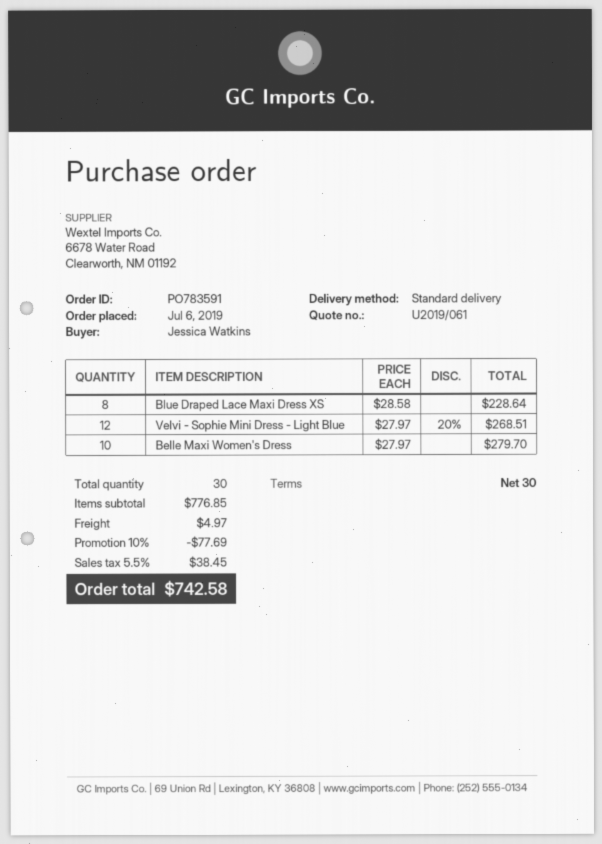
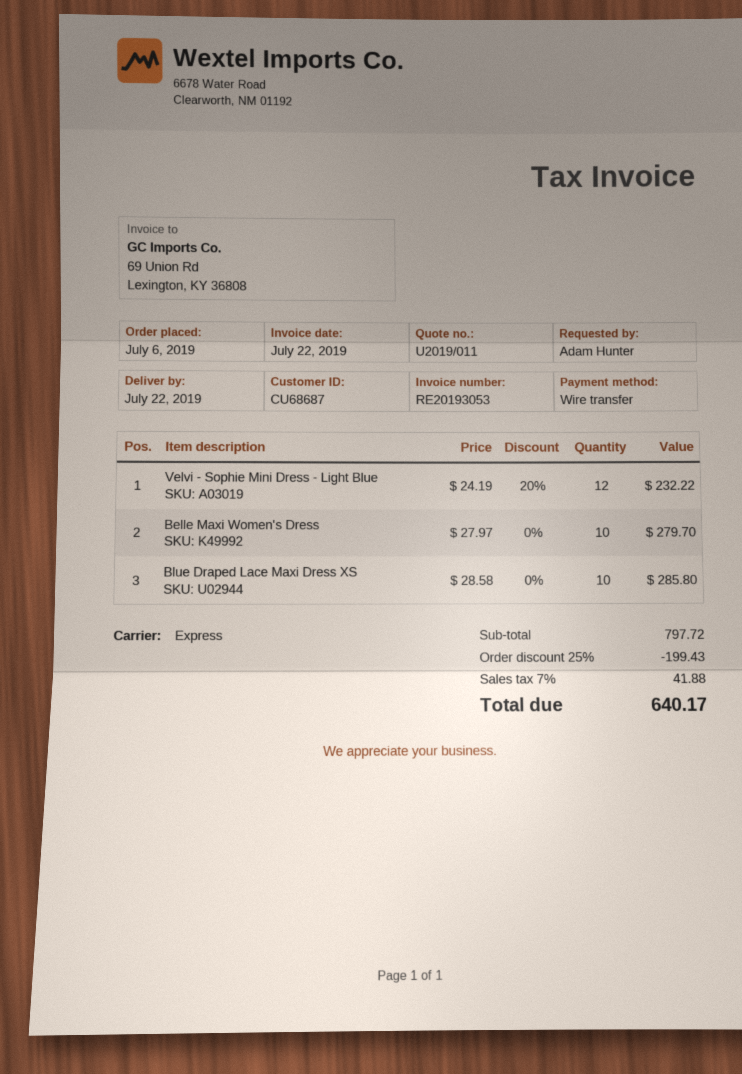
quote number: U2019/061 -> U2019/011
ordered by: Jessica Watkins -> Adam Hunter
shipping method: standard -> express
Blue Draped Lace Maxi Dress XS: 8 x 28.58 = 228.64 -> 10 x 28.58 = 285.80
Velvi - Sophie Mini Dress - Light Blue: 12 x 27.97 - 20% = 268.51 -> 12 x 24.19 - 20% = 232.22
subtotal: 776.85 -> 797.72
discount: 10% = 77.69 -> 25% = 199.43
shipping: 4.97 -> none
tax: 5.5% = 38.45 -> 7% = 41.88
total: 742.58 -> 640.17

